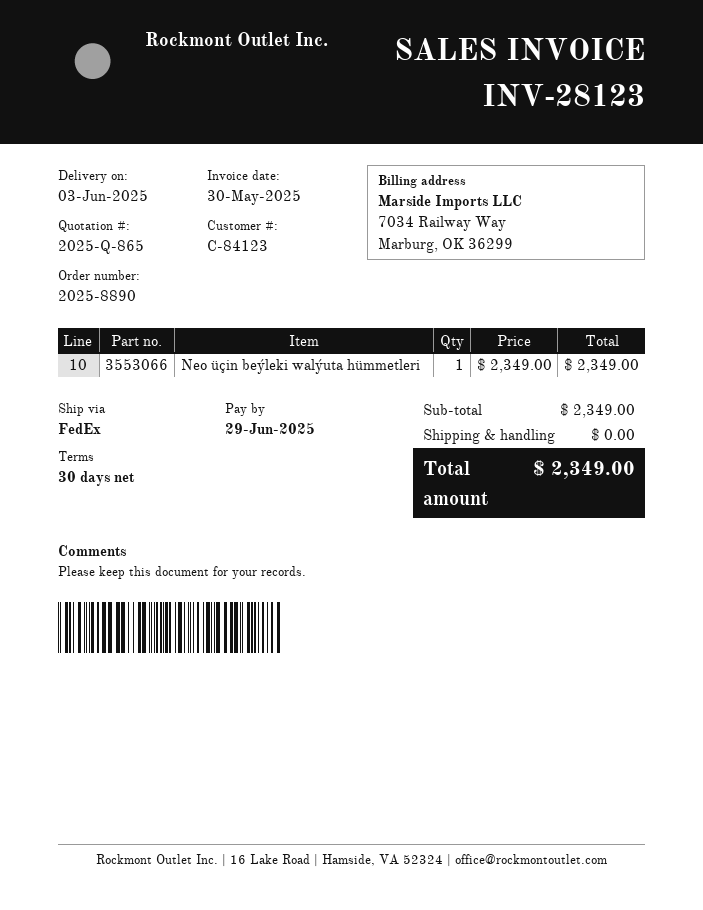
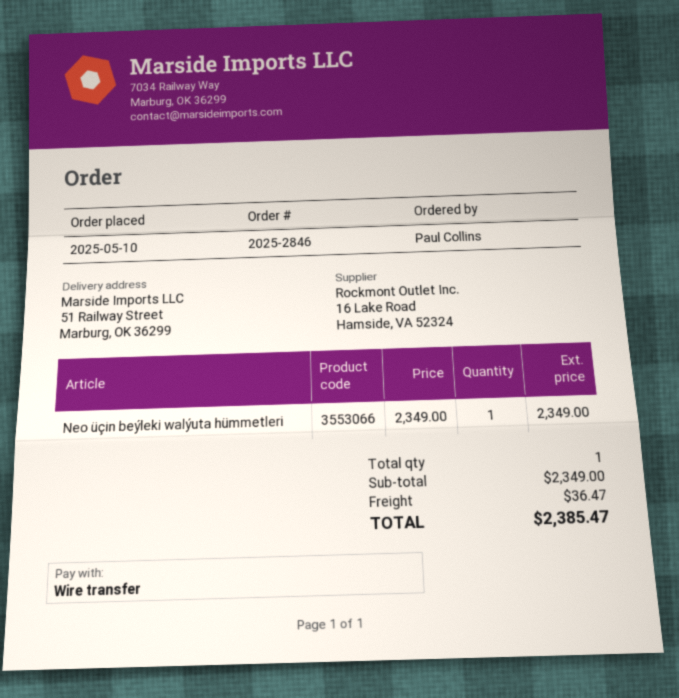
order number: 2025-8890 -> 2025-2846
shipping: 0.00 -> 36.47
total: 2349.00 -> 2385.47

